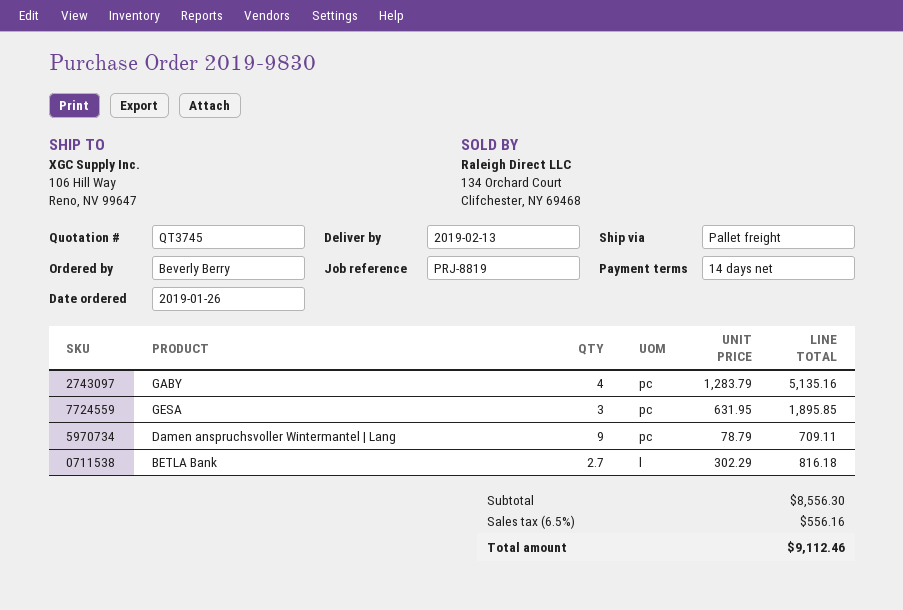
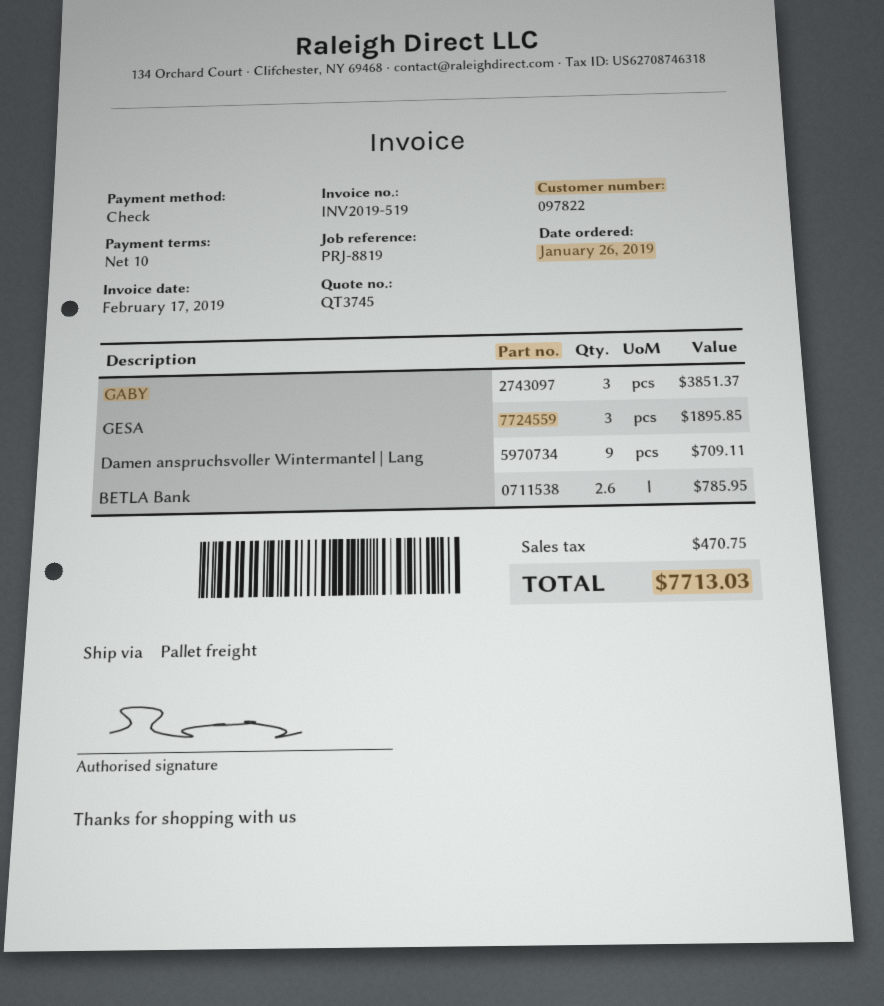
payment terms: 14 days -> 10 days
GABY: 4 for 5135.16 -> 3 for 3851.37
BETLA Bank: 2.7 for 816.18 -> 2.6 for 785.95
tax: 556.16 -> 470.75
total: 9112.46 -> 7713.03

